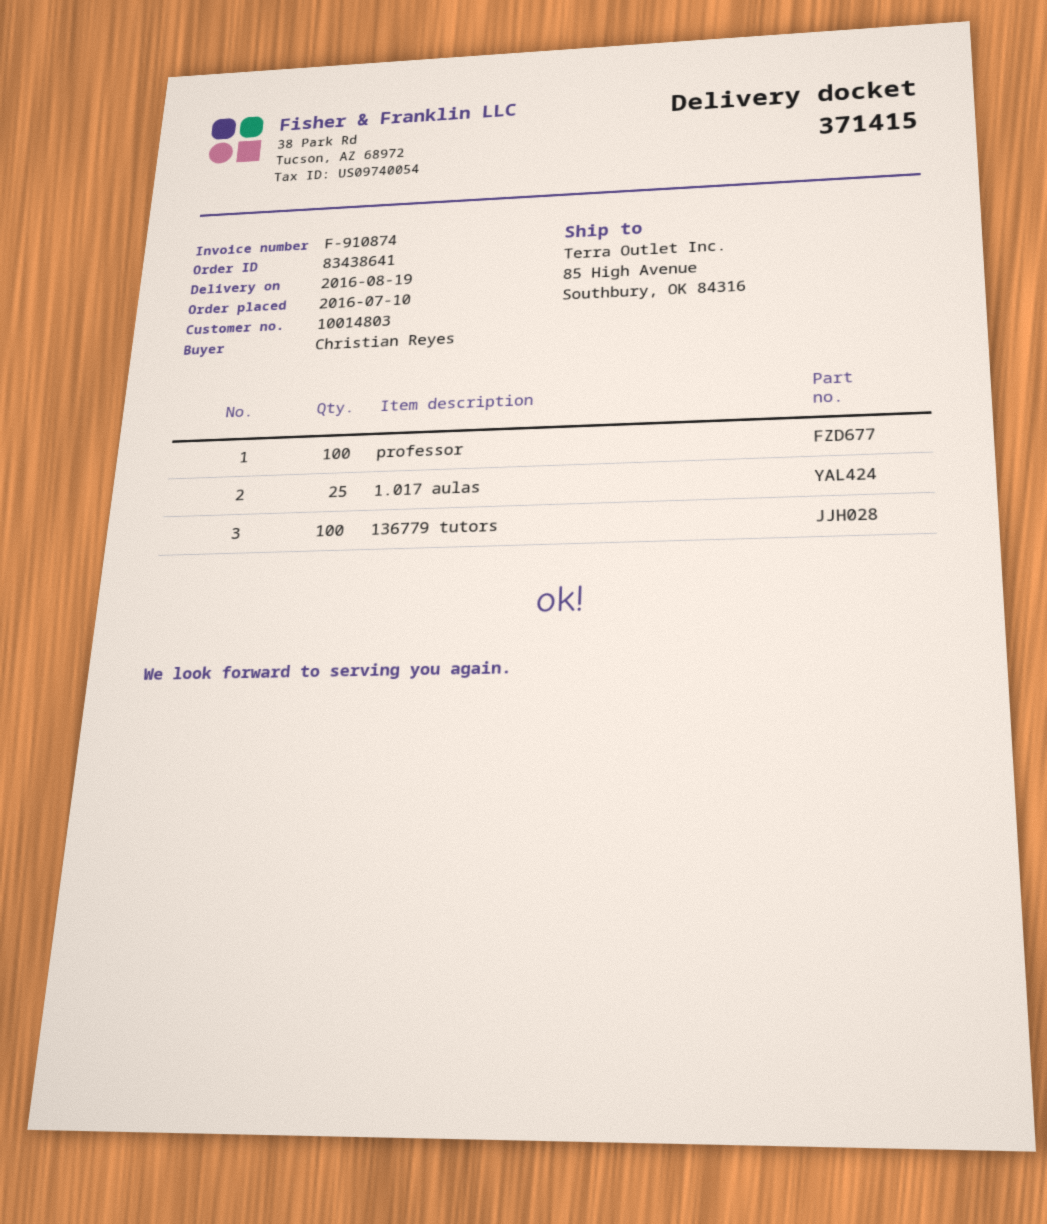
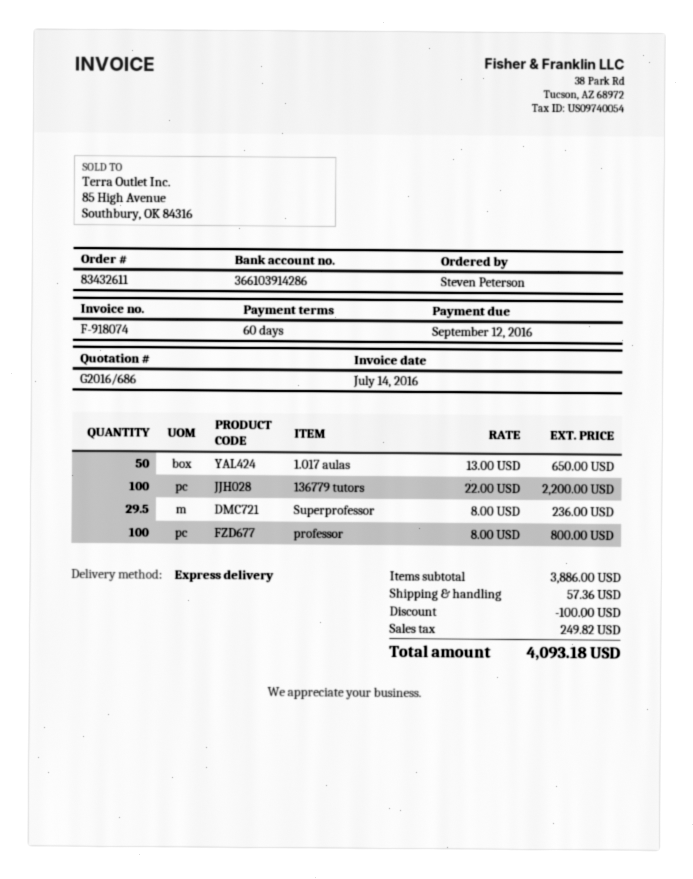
order number: 83438641 -> 83432611
invoice number: F-910874 -> F-918074
ordered by: Christian Reyes -> Steven Peterson
1.017 aulas: 25 -> 50
Superprofessor: none -> 29.5

